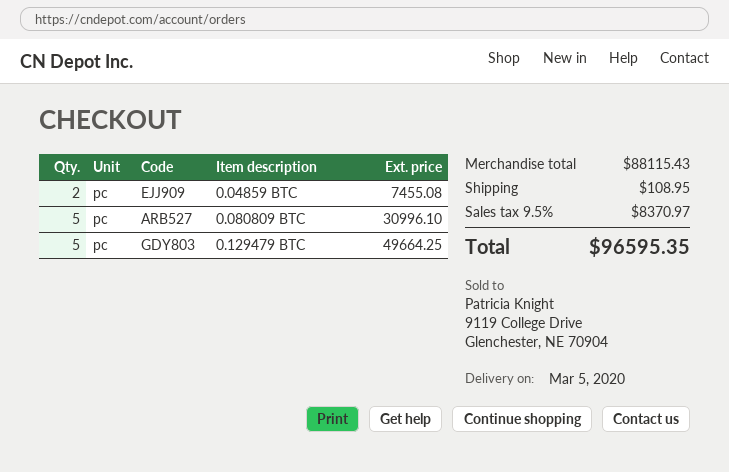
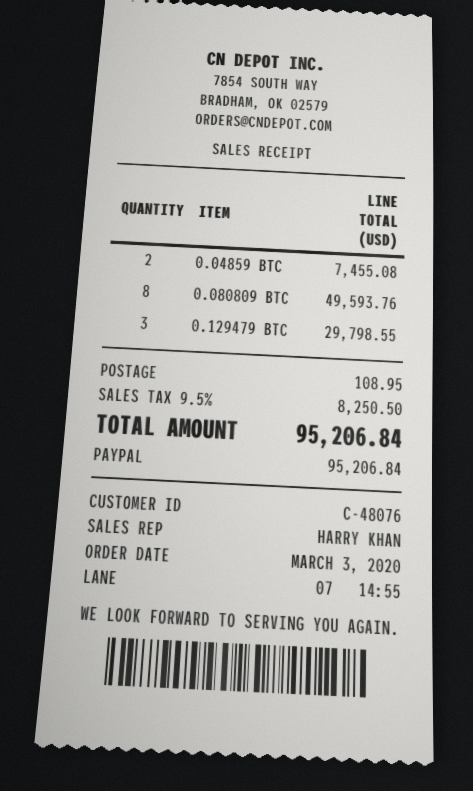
0.080809 BTC: 5 for 30996.10 -> 8 for 49593.76
0.129479 BTC: 5 for 49664.25 -> 3 for 29798.55
tax: 9.5% = 8370.97 -> 9.5% = 8250.50
total: 96595.35 -> 95206.84

